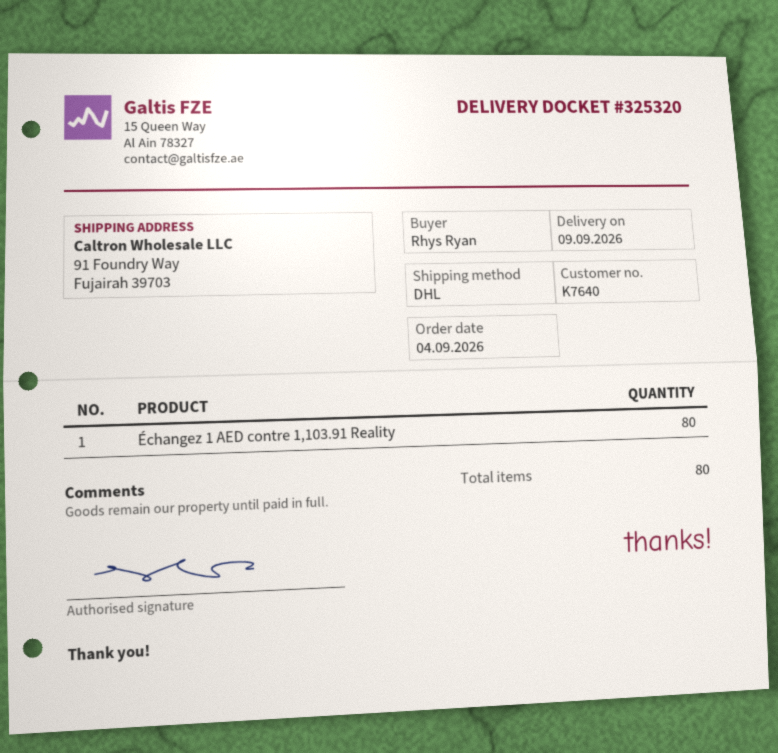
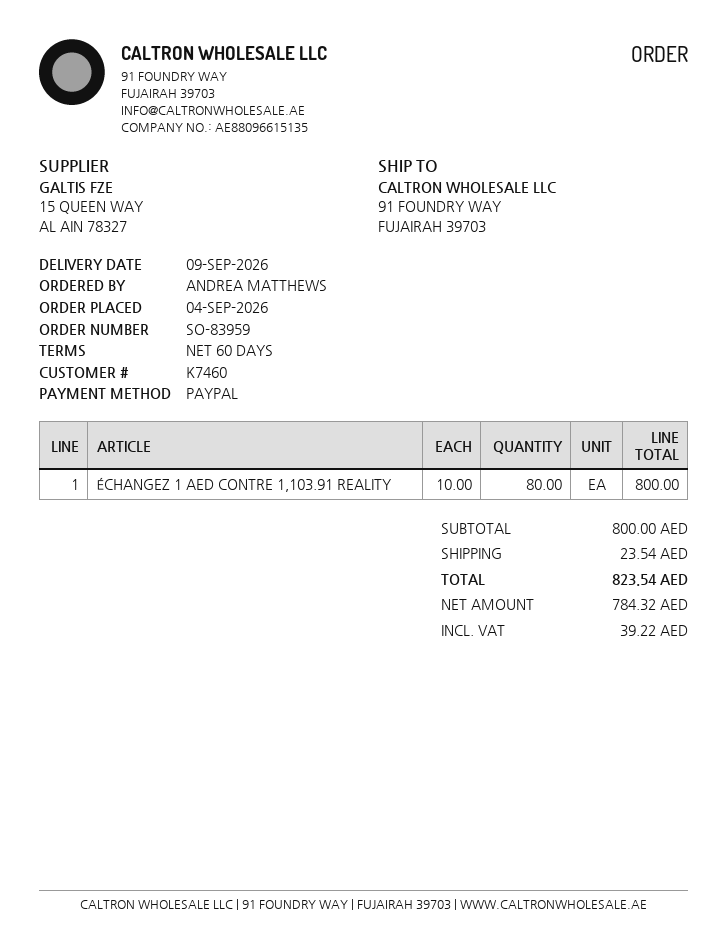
customer number: K7640 -> K7460
ordered by: Rhys Ryan -> ANDREA MATTHEWS

